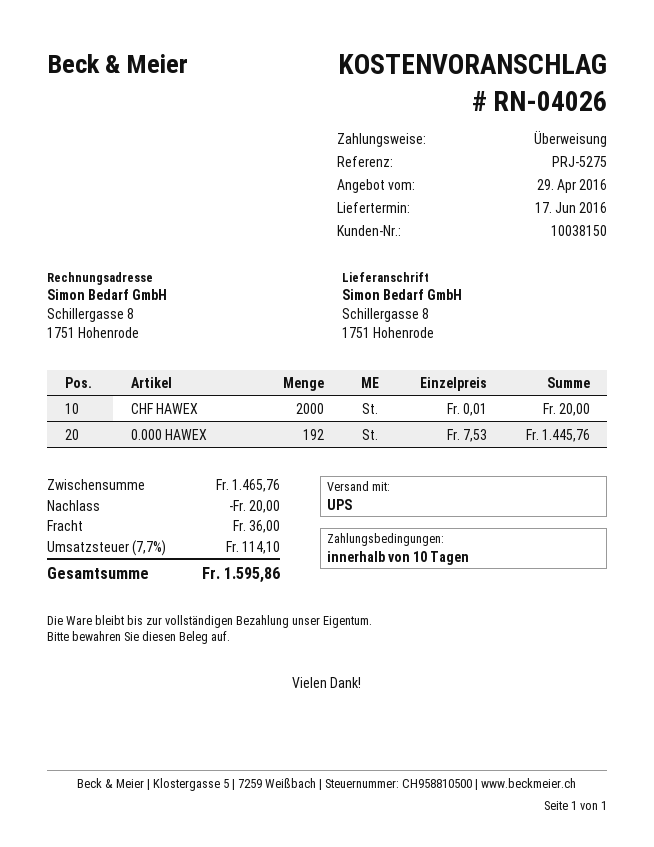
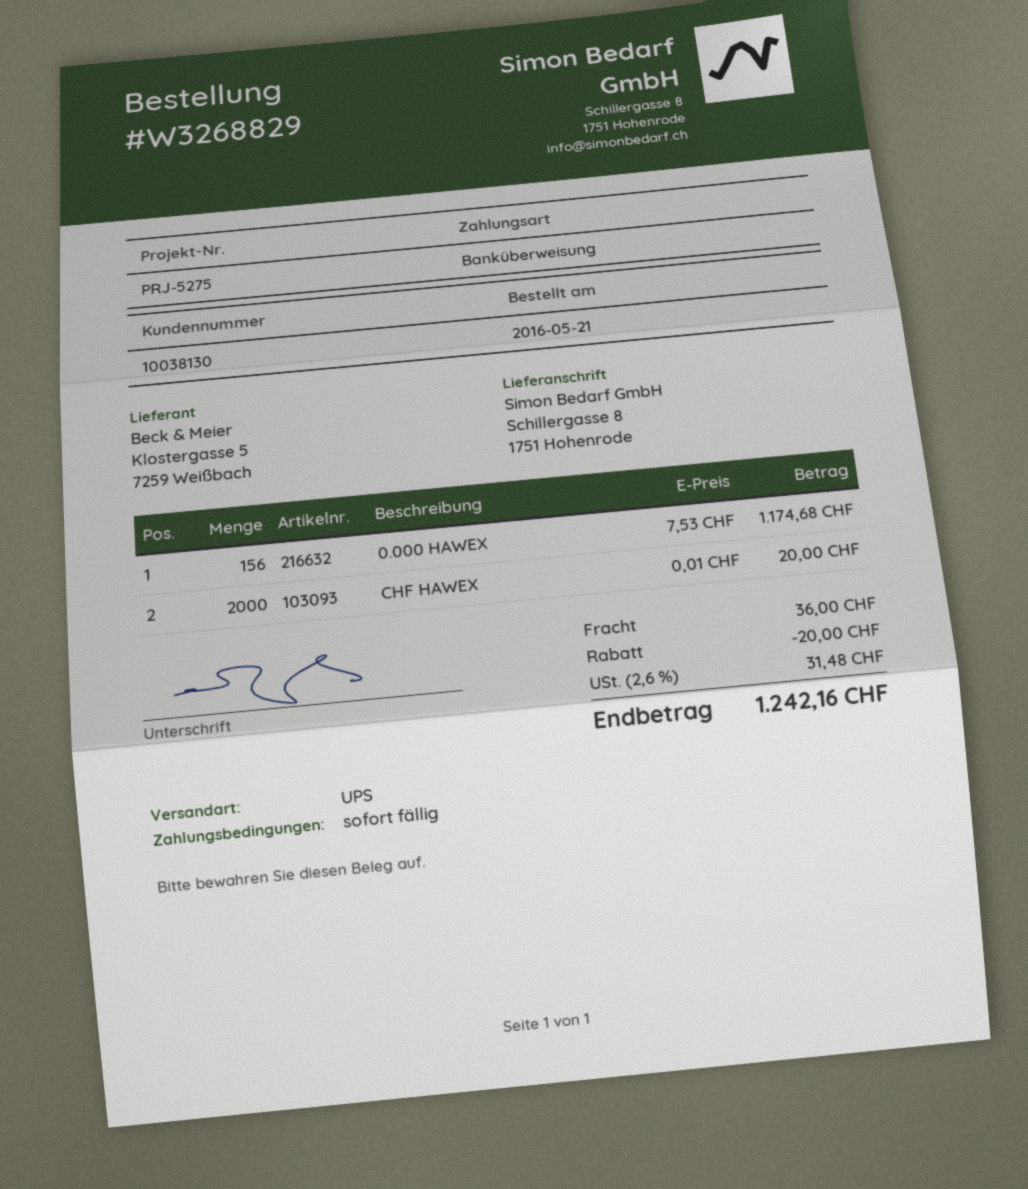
payment terms: 10 days -> on receipt
customer number: 10038150 -> 10038130
0.000 HAWEX: 192 x 7.53 = 1445.76 -> 156 x 7.53 = 1174.68
tax: 7.7% = 114.10 -> 2.6% = 31.48
total: 1595.86 -> 1242.16

